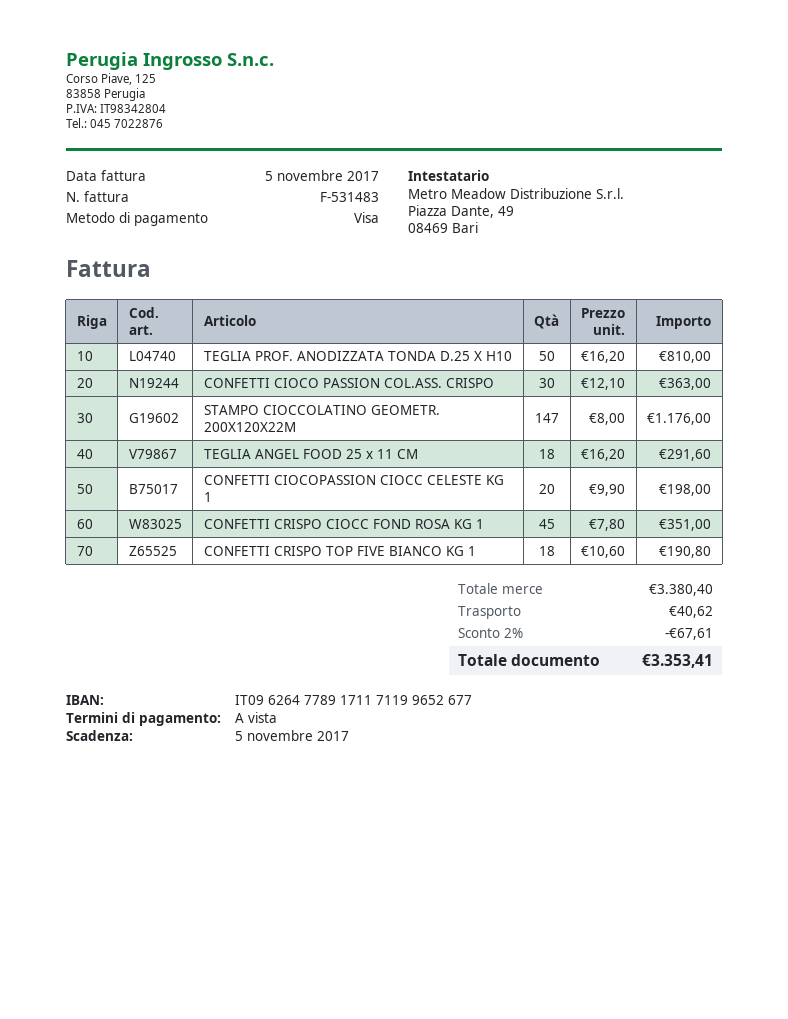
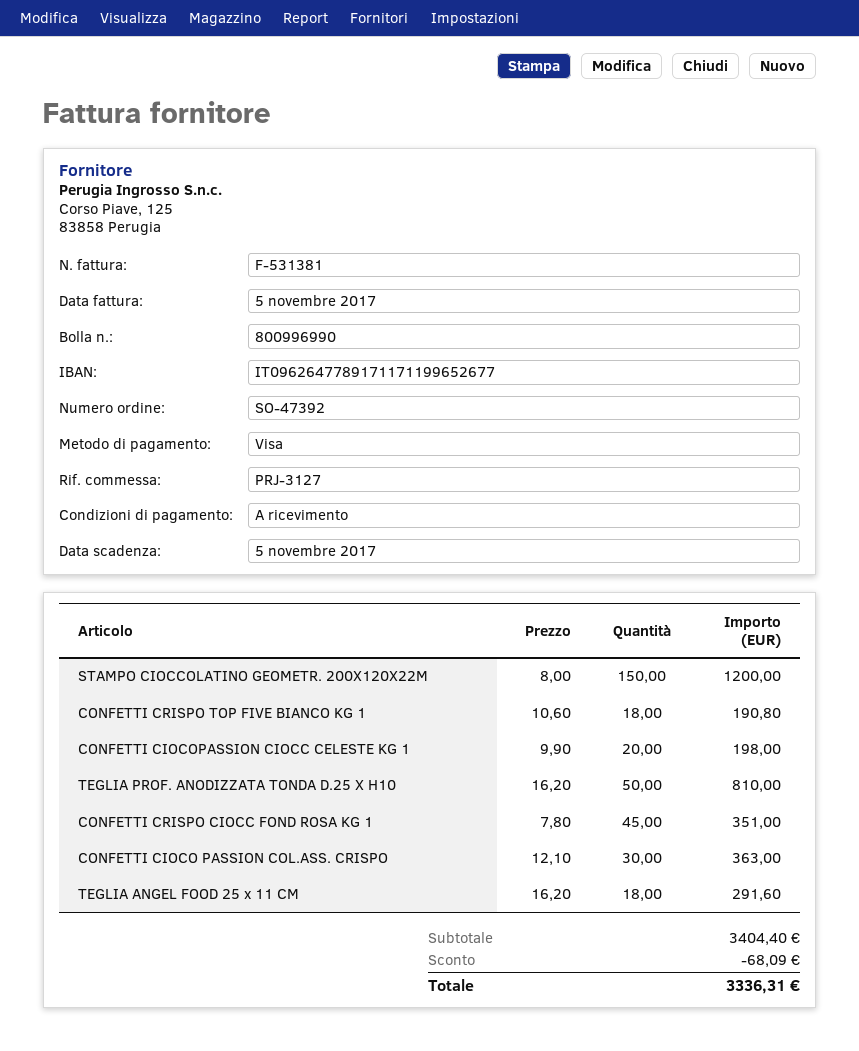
invoice number: F-531483 -> F-531381
STAMPO CIOCCOLATINO GEOMETR. 200X120X22M: 147 x 8.00 = 1176.00 -> 150 x 8.00 = 1200.00
subtotal: 3380.40 -> 3404.40
discount: 67.61 -> 68.09
shipping: 40.62 -> none
total: 3353.41 -> 3336.31

